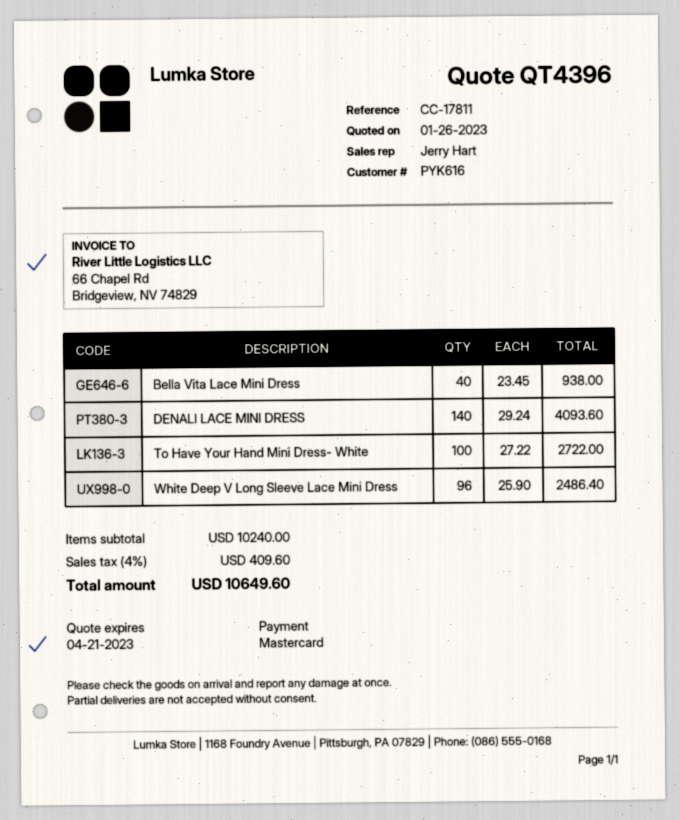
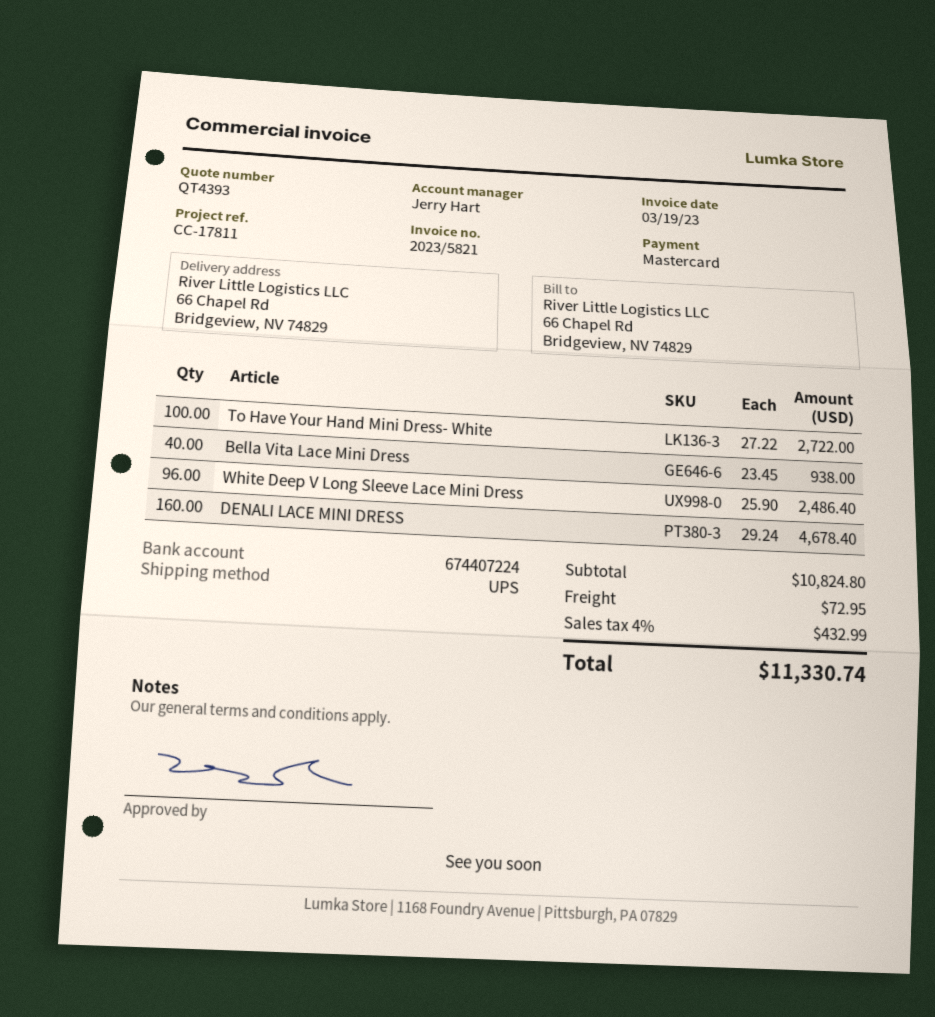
quote number: QT4396 -> QT4393
DENALI LACE MINI DRESS: 140 x 29.24 = 4093.60 -> 160 x 29.24 = 4678.40
subtotal: 10240.00 -> 10824.80
shipping: none -> 72.95
tax: 4% = 409.60 -> 4% = 432.99
total: 10649.60 -> 11330.74

